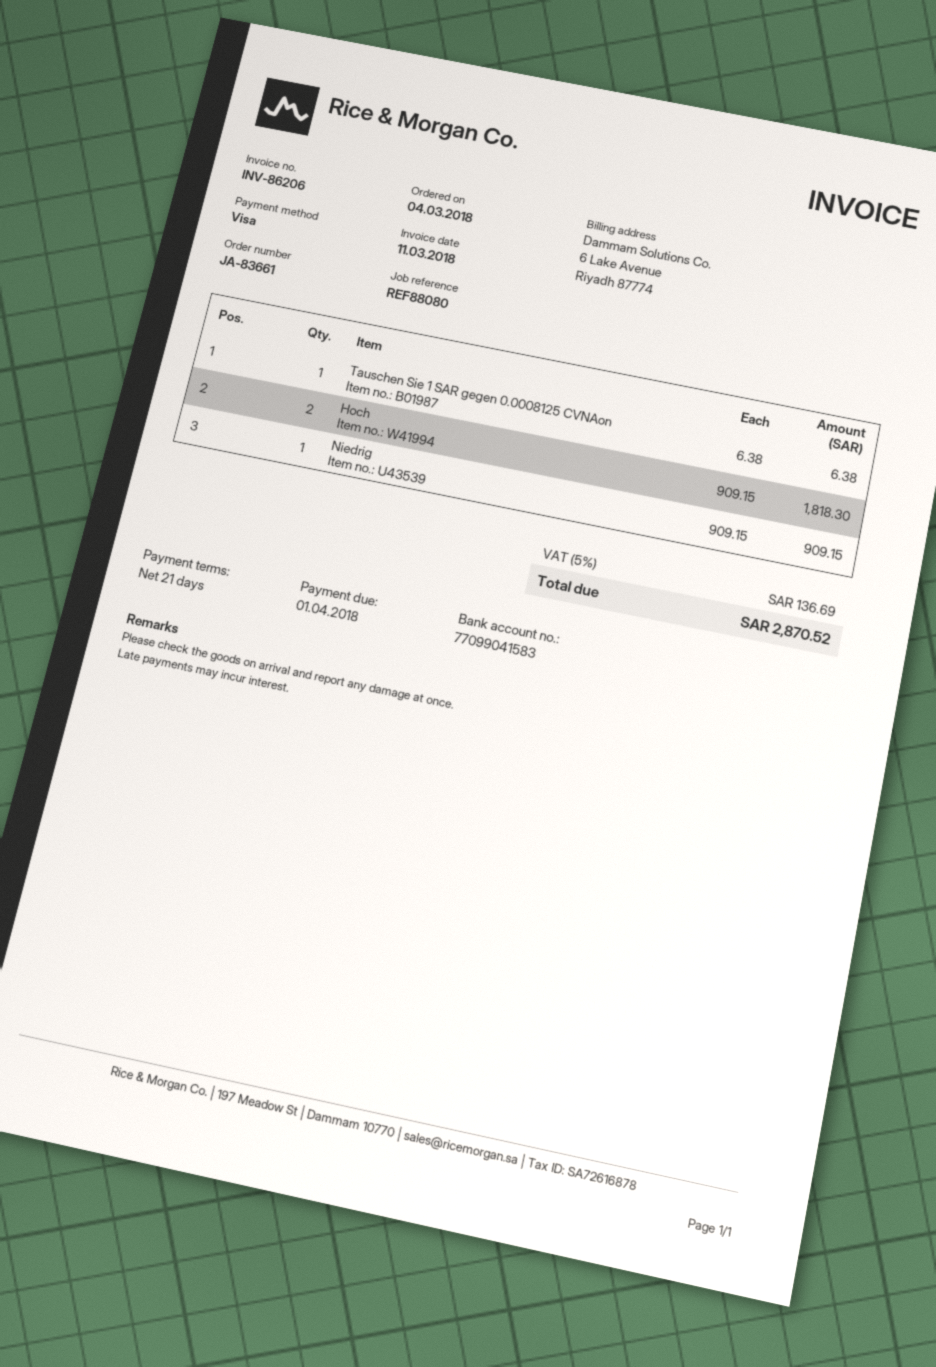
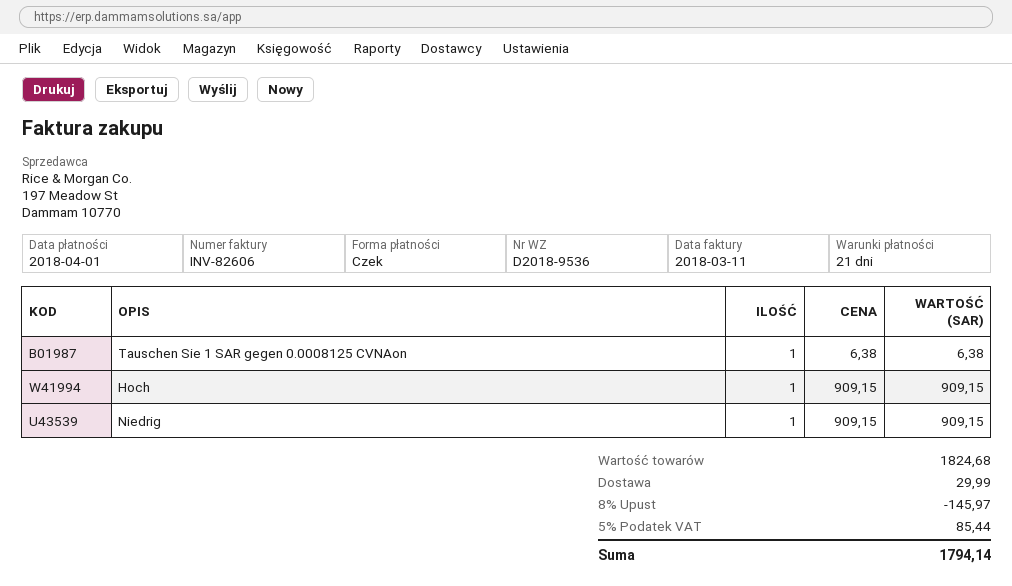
invoice number: INV-86206 -> INV-82606
payment method: Visa -> cheque
Hoch: 2 x 909.15 = 1818.30 -> 1 x 909.15 = 909.15
discount: none -> 8% = 145.97
shipping: none -> 29.99
tax: 5% = 136.69 -> 5% = 85.44
total: 2870.52 -> 1794.14

